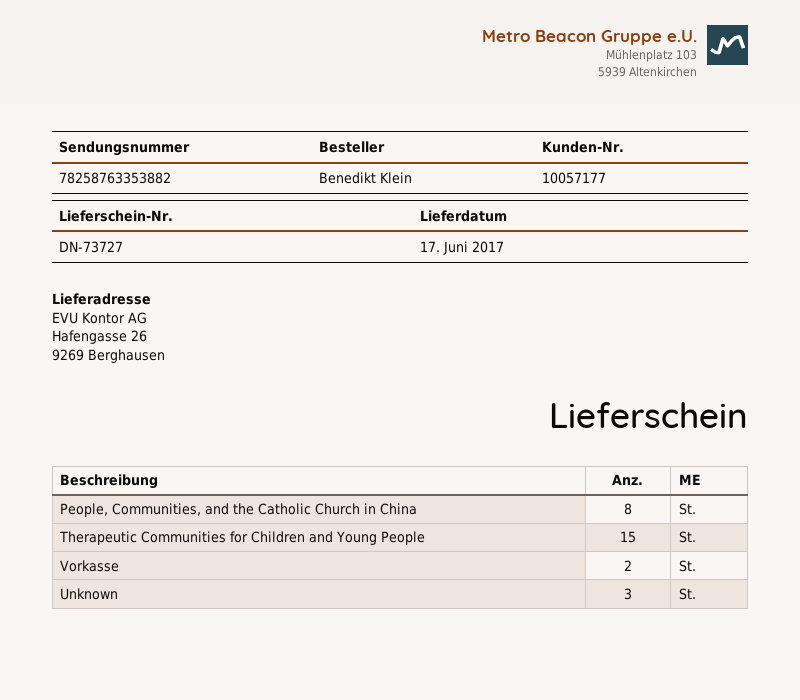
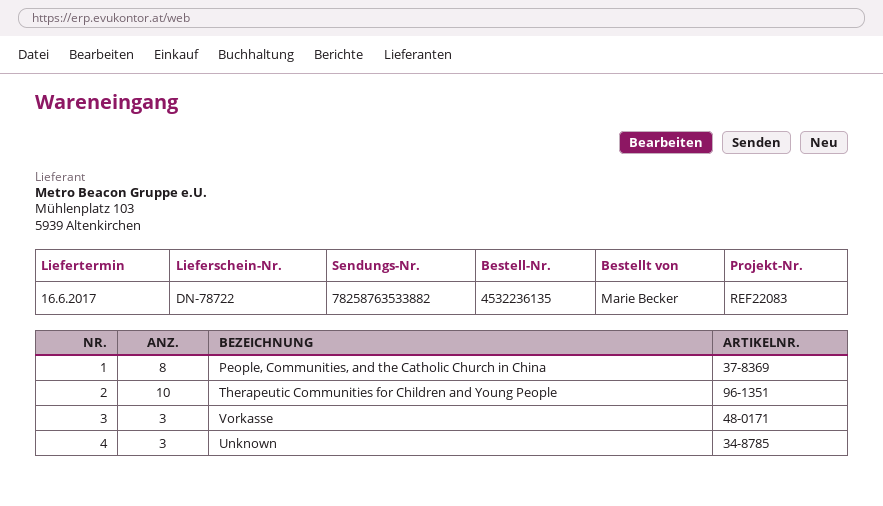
delivery note number: DN-73727 -> DN-78722
delivery date: 2017-06-17 -> 2017-06-16
ordered by: Benedikt Klein -> Marie Becker
tracking number: 78258763353882 -> 78258763533882
Therapeutic Communities for Children and Young People: 15 -> 10
Vorkasse: 2 -> 3

